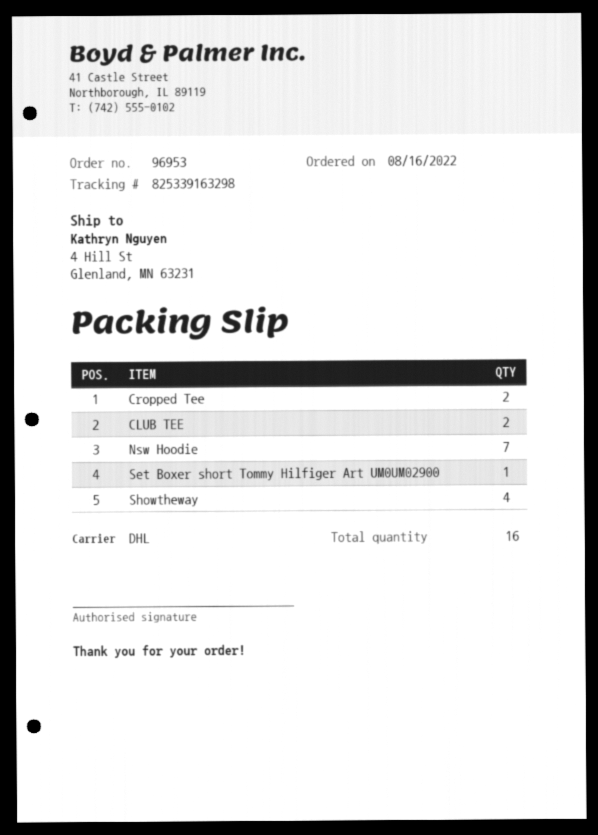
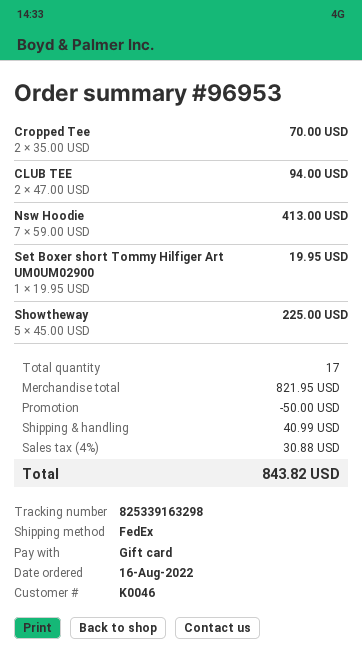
shipping method: DHL -> FedEx
Showtheway: 4 -> 5
total quantity: 16 -> 17

